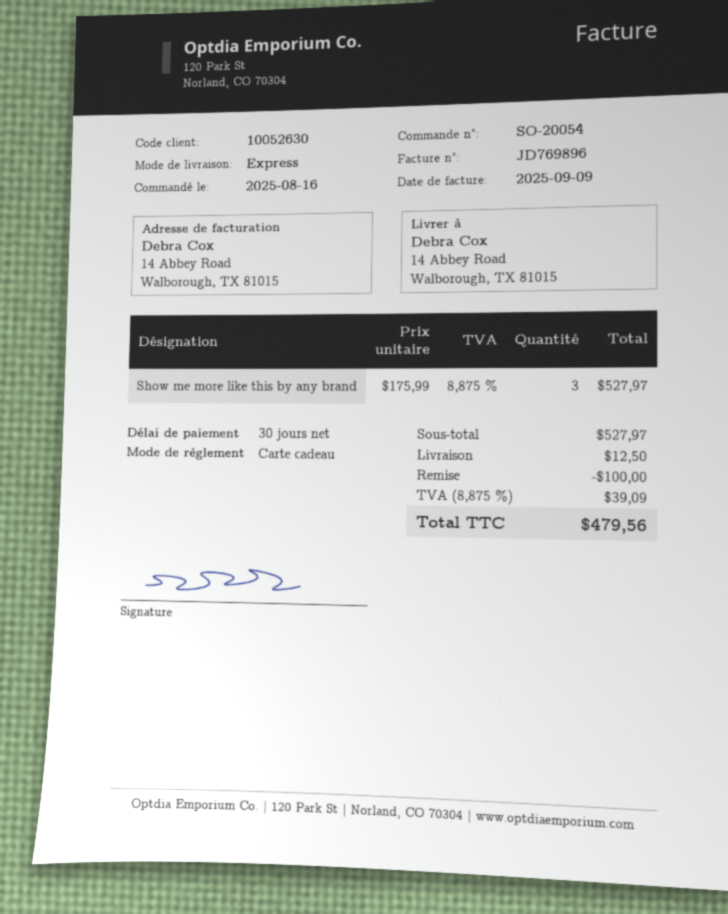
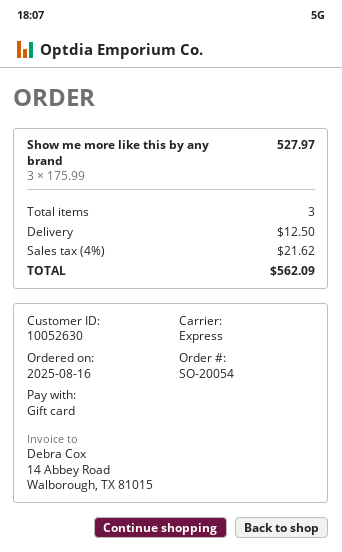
discount: 100.00 -> none
tax: 8.875% = 39.09 -> 4% = 21.62
total: 479.56 -> 562.09

